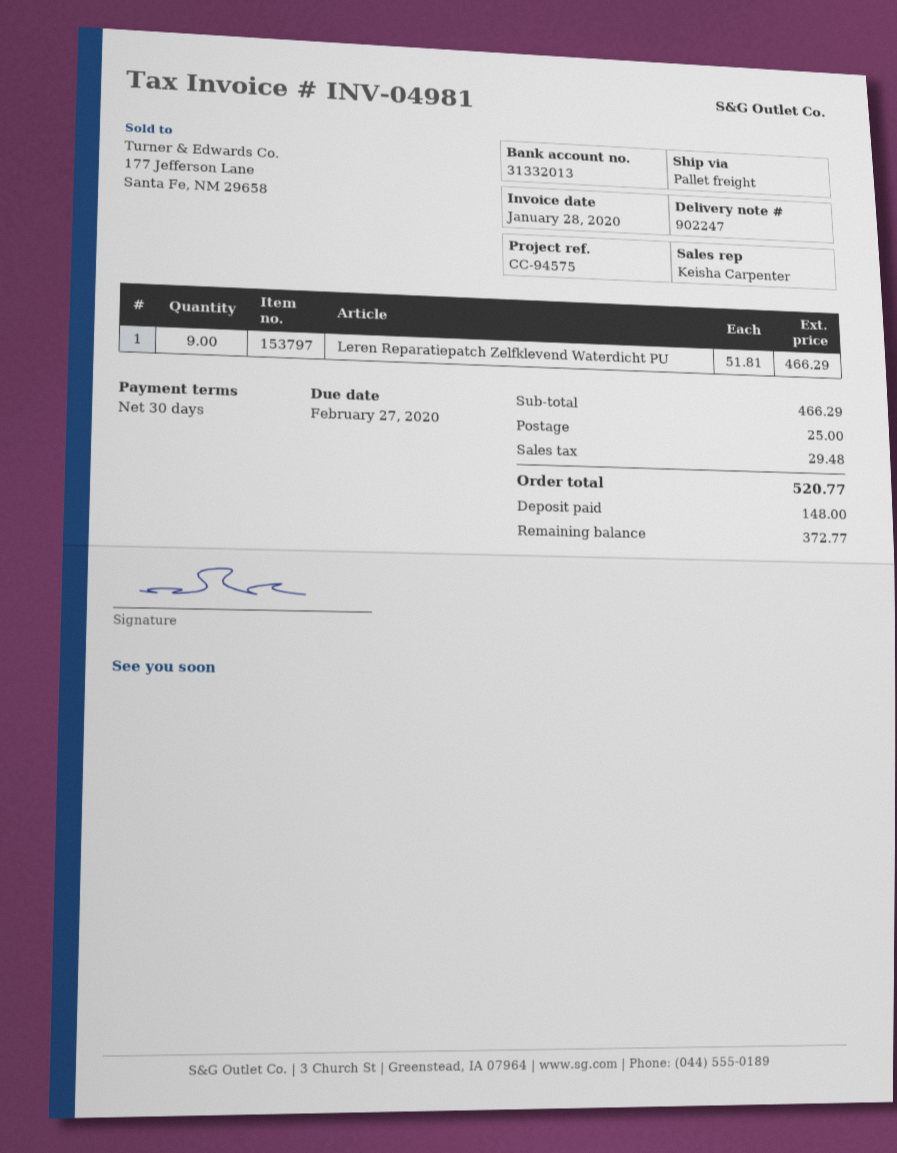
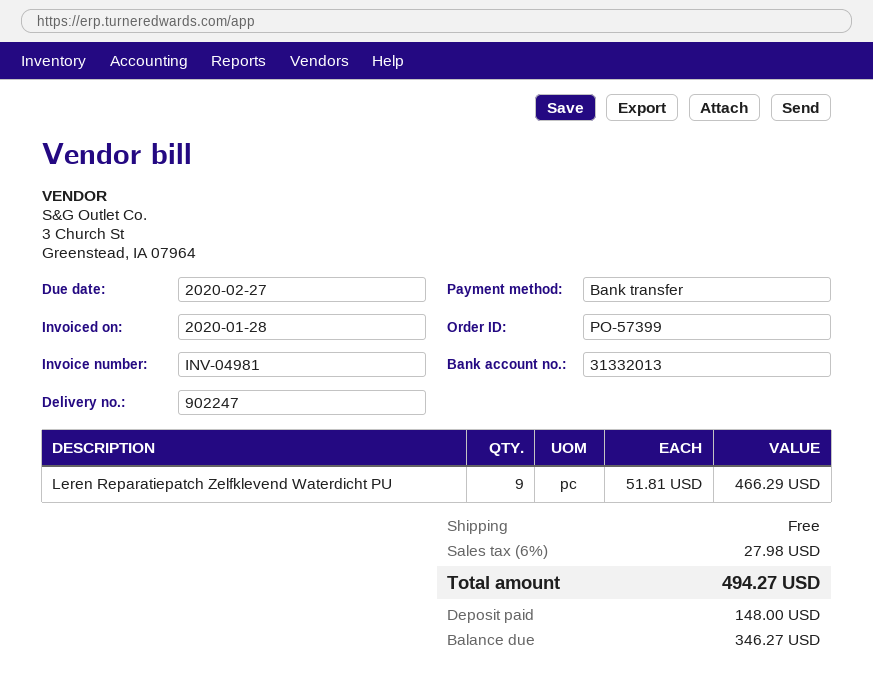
shipping: 25.00 -> 0.00
tax: 29.48 -> 27.98
total: 520.77 -> 494.27
balance: 372.77 -> 346.27

